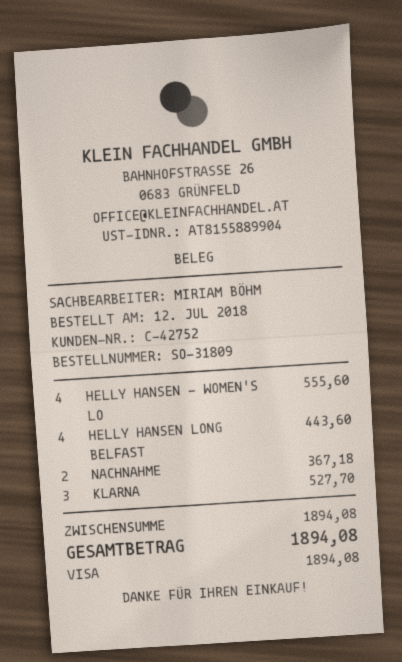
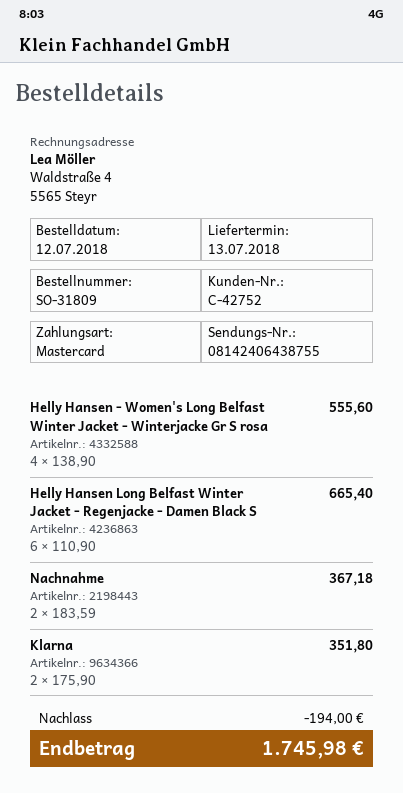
payment method: Visa -> Mastercard
HELLY HANSEN LONG BELFAST: 4 for 443.60 -> 6 for 665.40
KLARNA: 3 for 527.70 -> 2 for 351.80
discount: none -> 194.00
total: 1894.08 -> 1745.98

